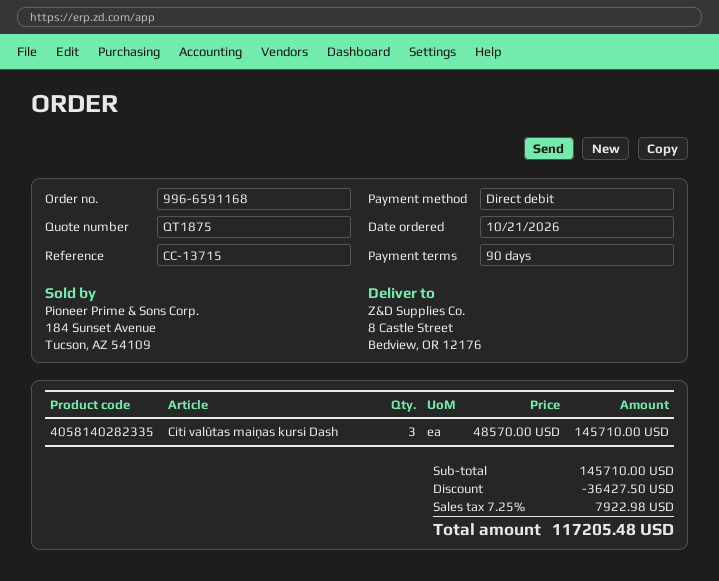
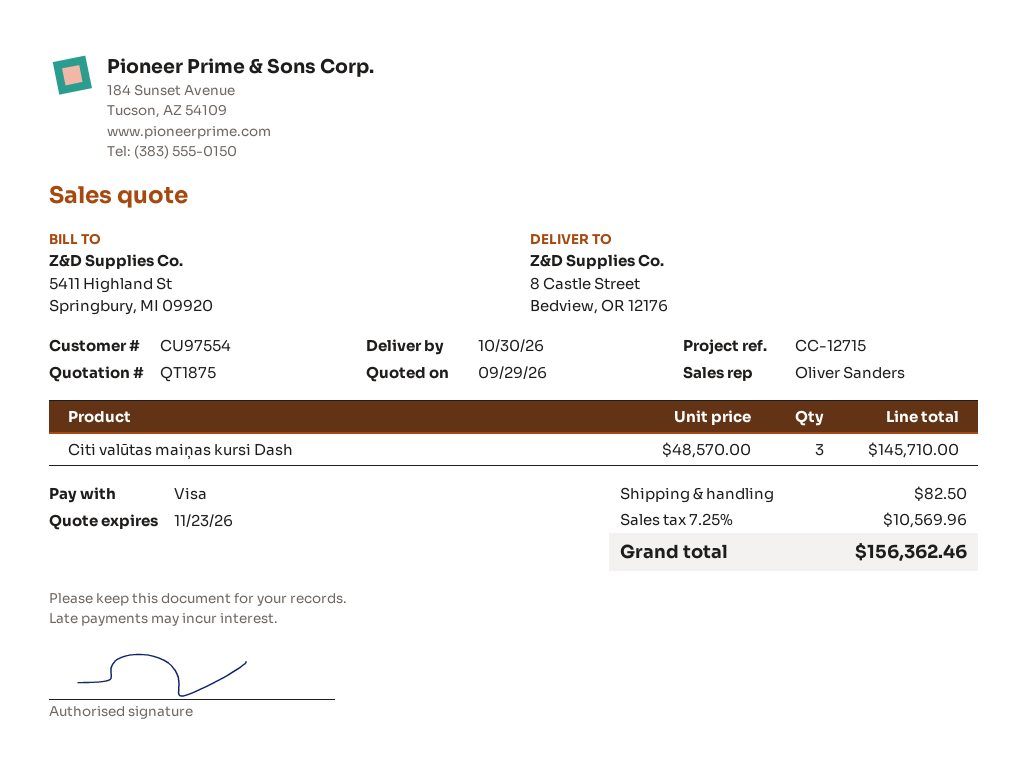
reference: CC-13715 -> CC-12715
payment method: direct debit -> Visa
discount: 36427.50 -> none
shipping: none -> 82.50
tax: 7.25% = 7922.98 -> 7.25% = 10569.96
total: 117205.48 -> 156362.46

